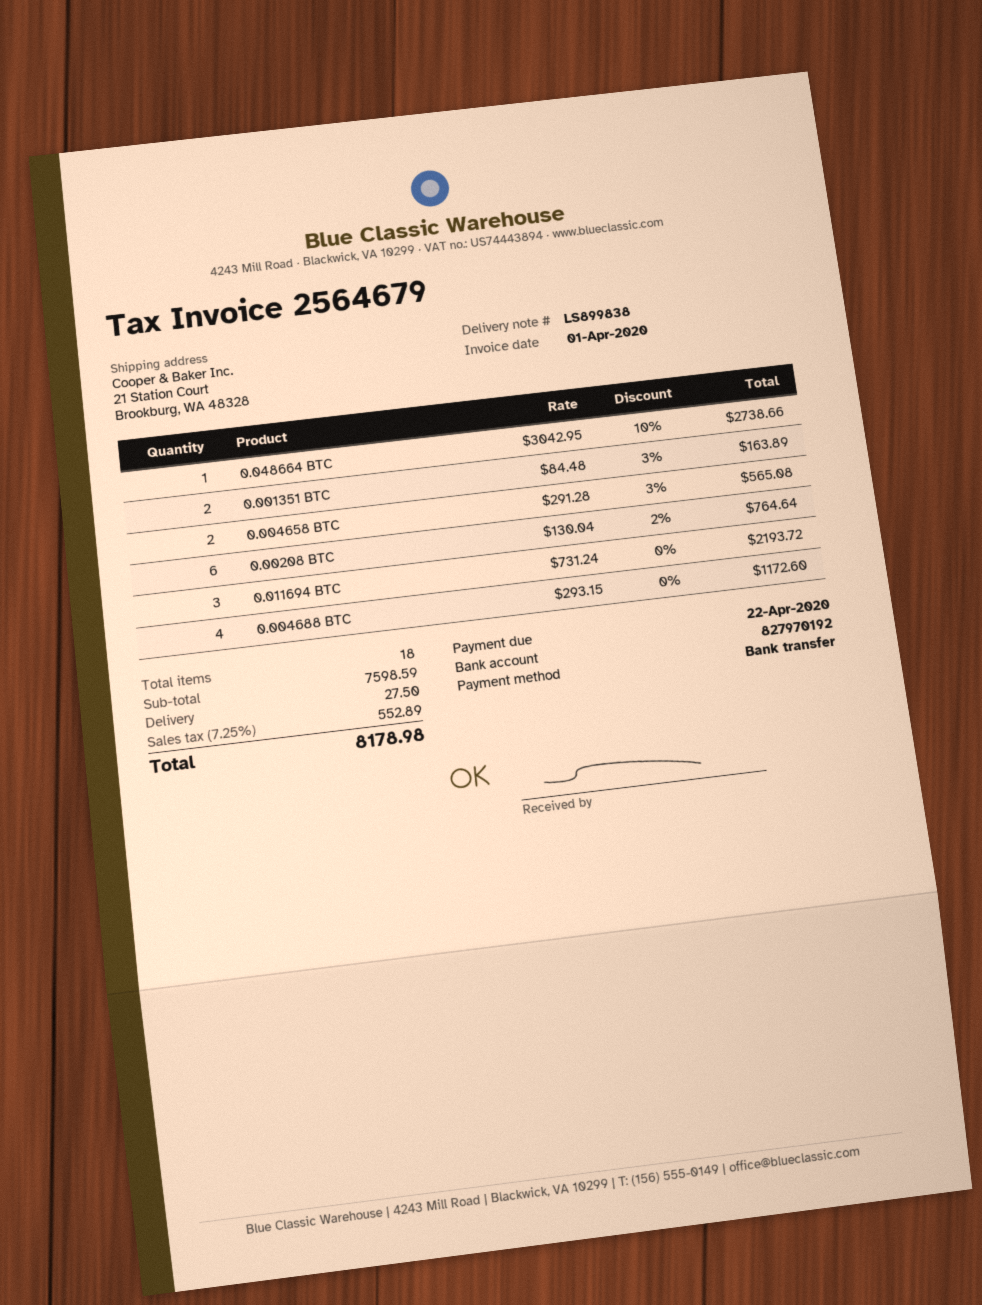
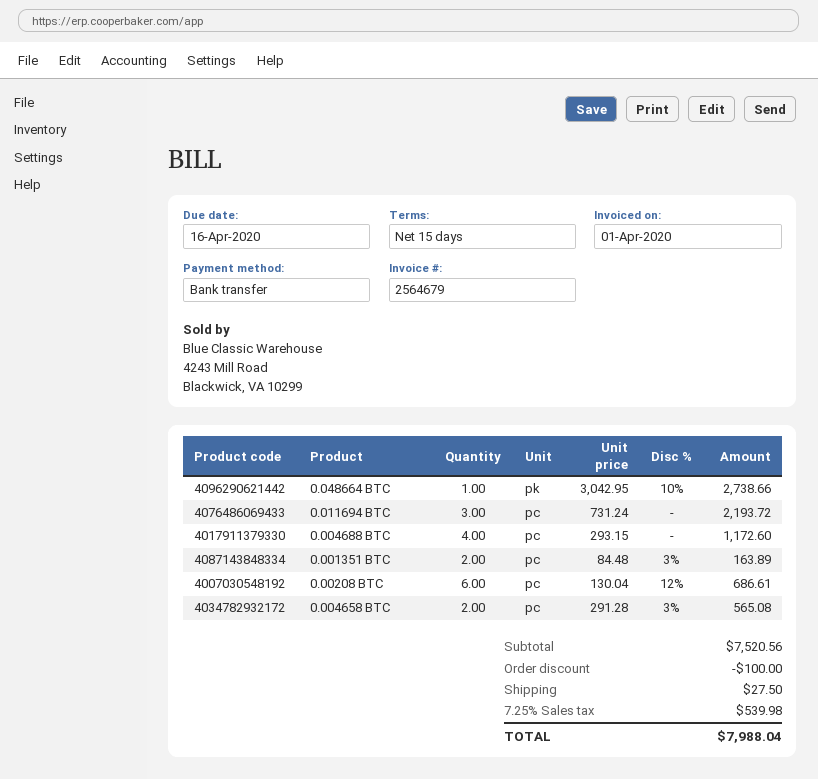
due date: 2020-04-22 -> 2020-04-16
0.00208 BTC: 6 x 130.04 - 2% = 764.64 -> 6 x 130.04 - 12% = 686.61
subtotal: 7598.59 -> 7520.56
discount: none -> 100.00
tax: 7.25% = 552.89 -> 7.25% = 539.98
total: 8178.98 -> 7988.04

